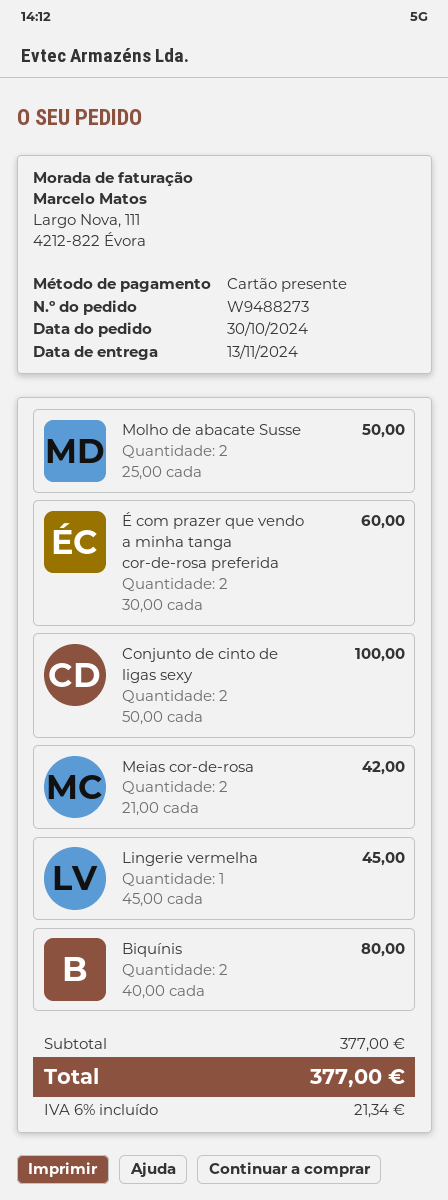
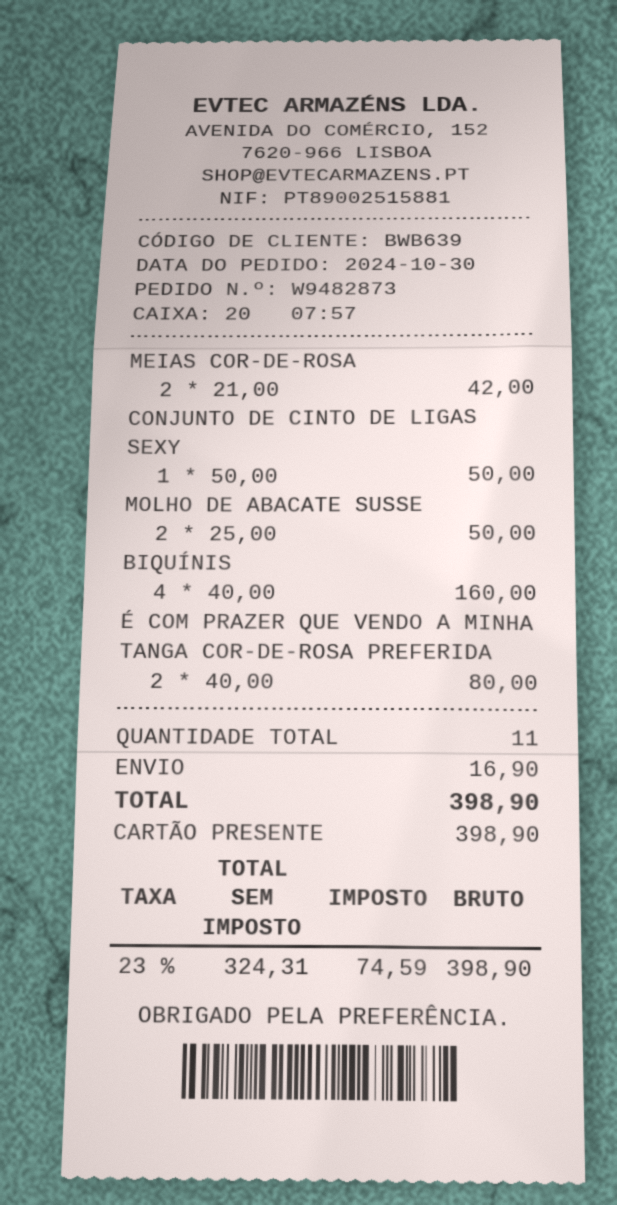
order number: W9488273 -> W9482873
É com prazer que vendo a minha tanga cor-de-rosa preferida: 2 x 30.00 = 60.00 -> 2 x 40.00 = 80.00
Conjunto de cinto de ligas sexy: 2 x 50.00 = 100.00 -> 1 x 50.00 = 50.00
Lingerie vermelha: 1 x 45.00 = 45.00 -> none
Biquínis: 2 x 40.00 = 80.00 -> 4 x 40.00 = 160.00
shipping: none -> 16.90
tax: 6% = 21.34 -> 23% = 74.59
total: 377.00 -> 398.90

